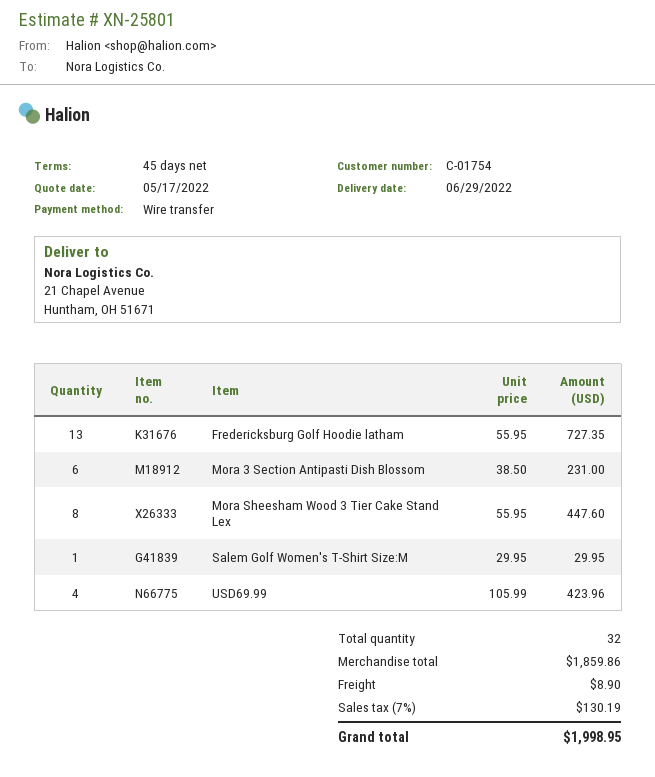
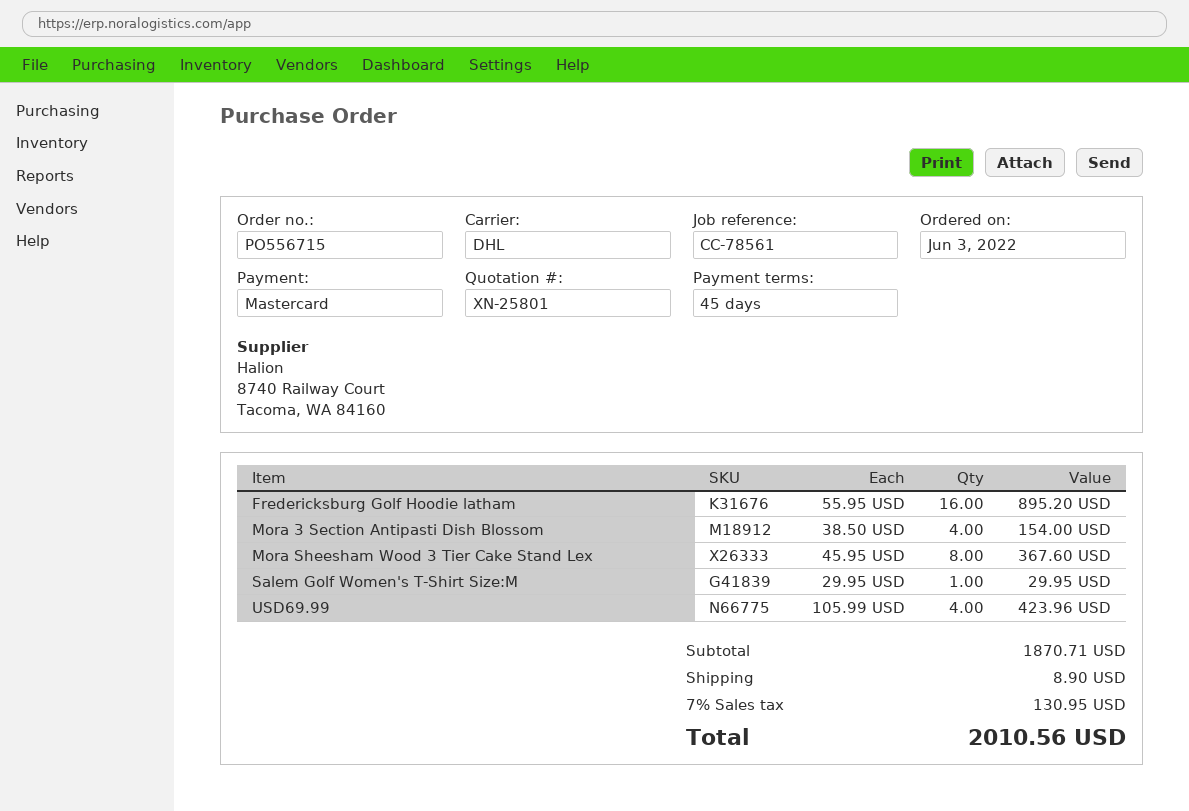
payment method: bank transfer -> Mastercard
Fredericksburg Golf Hoodie latham: 13 x 55.95 = 727.35 -> 16 x 55.95 = 895.20
Mora 3 Section Antipasti Dish Blossom: 6 x 38.50 = 231.00 -> 4 x 38.50 = 154.00
Mora Sheesham Wood 3 Tier Cake Stand Lex: 8 x 55.95 = 447.60 -> 8 x 45.95 = 367.60
subtotal: 1859.86 -> 1870.71
tax: 7% = 130.19 -> 7% = 130.95
total: 1998.95 -> 2010.56

